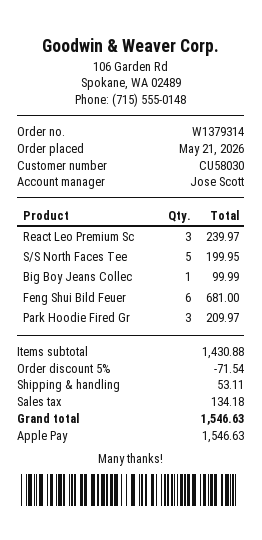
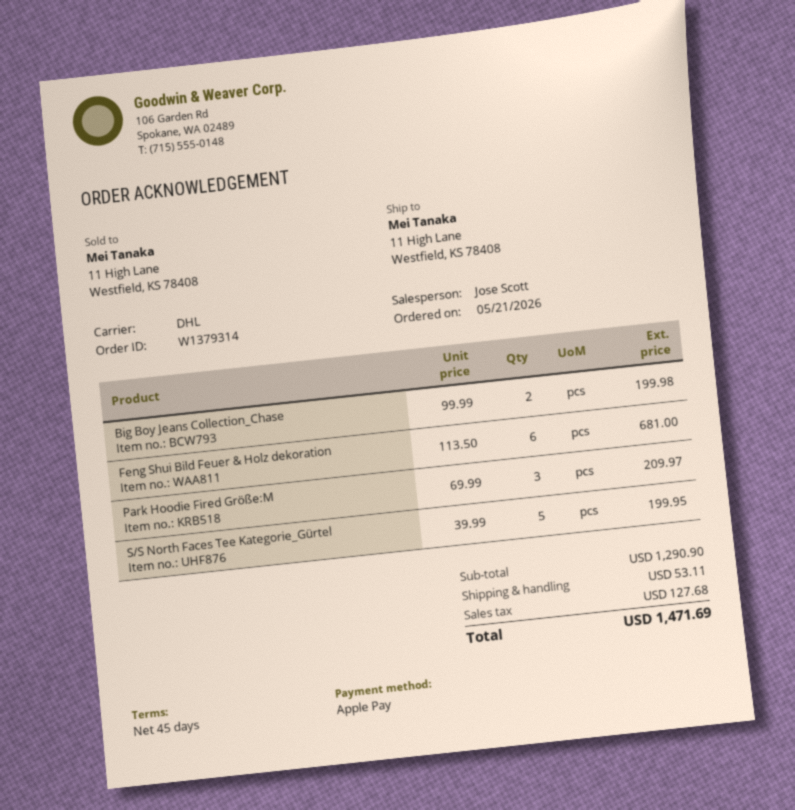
React Leo Premium Sc: 3 for 239.97 -> none
Big Boy Jeans Collec: 1 for 99.99 -> 2 for 199.98
subtotal: 1430.88 -> 1290.90
discount: 5% = 71.54 -> none
tax: 134.18 -> 127.68
total: 1546.63 -> 1471.69

